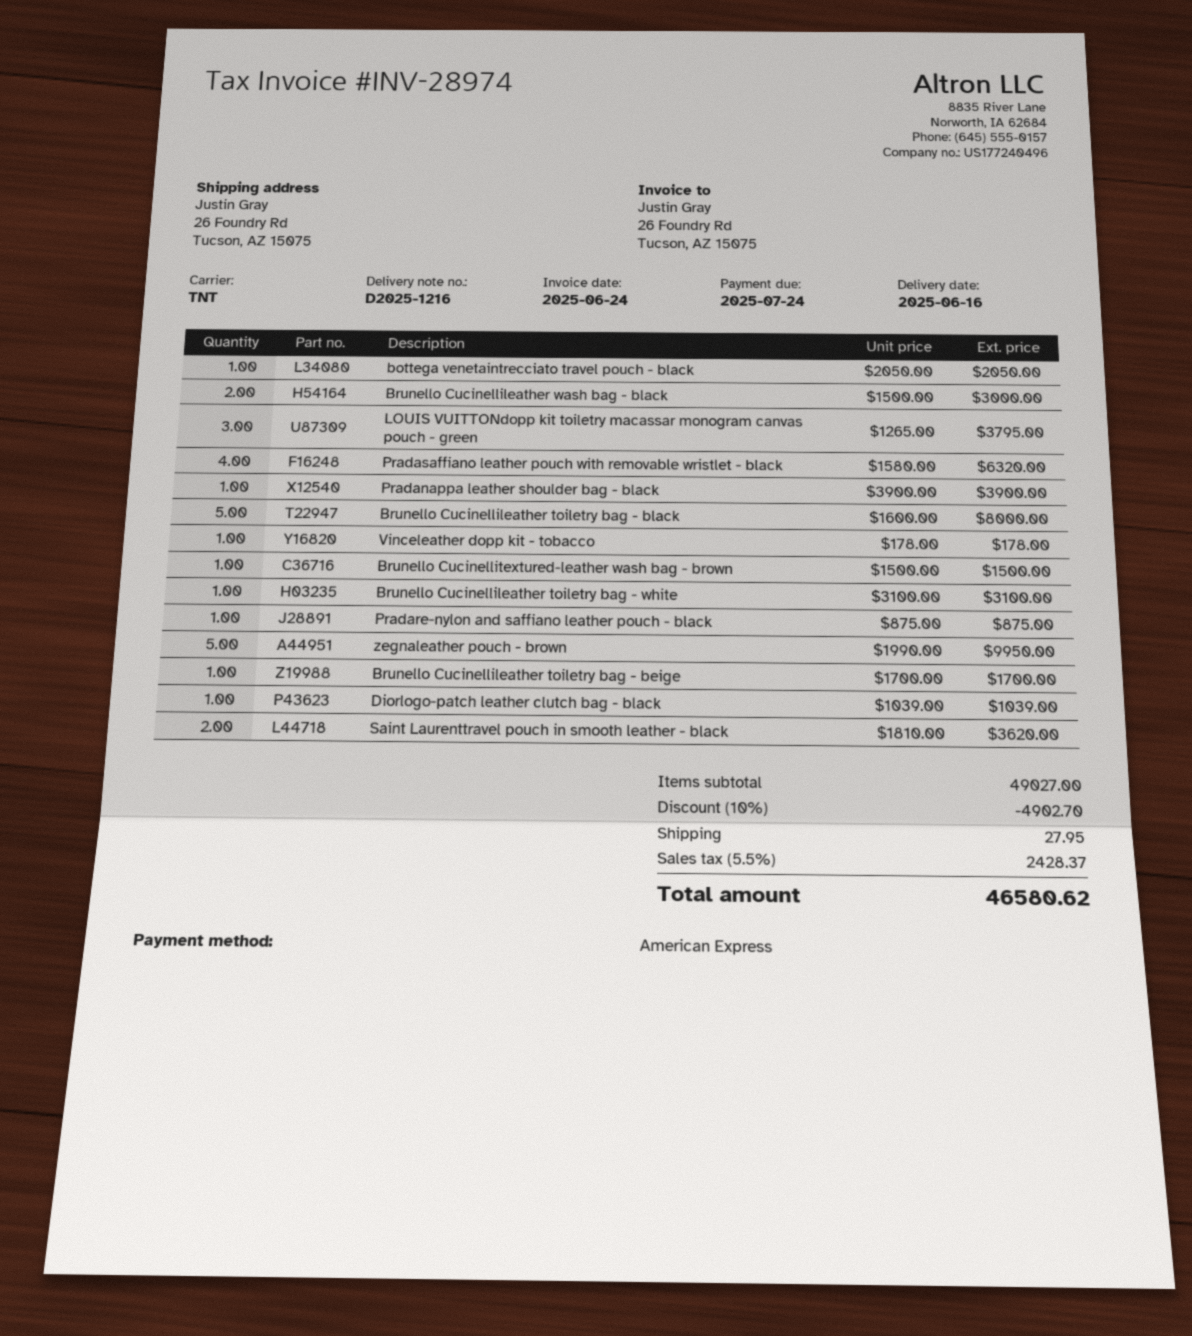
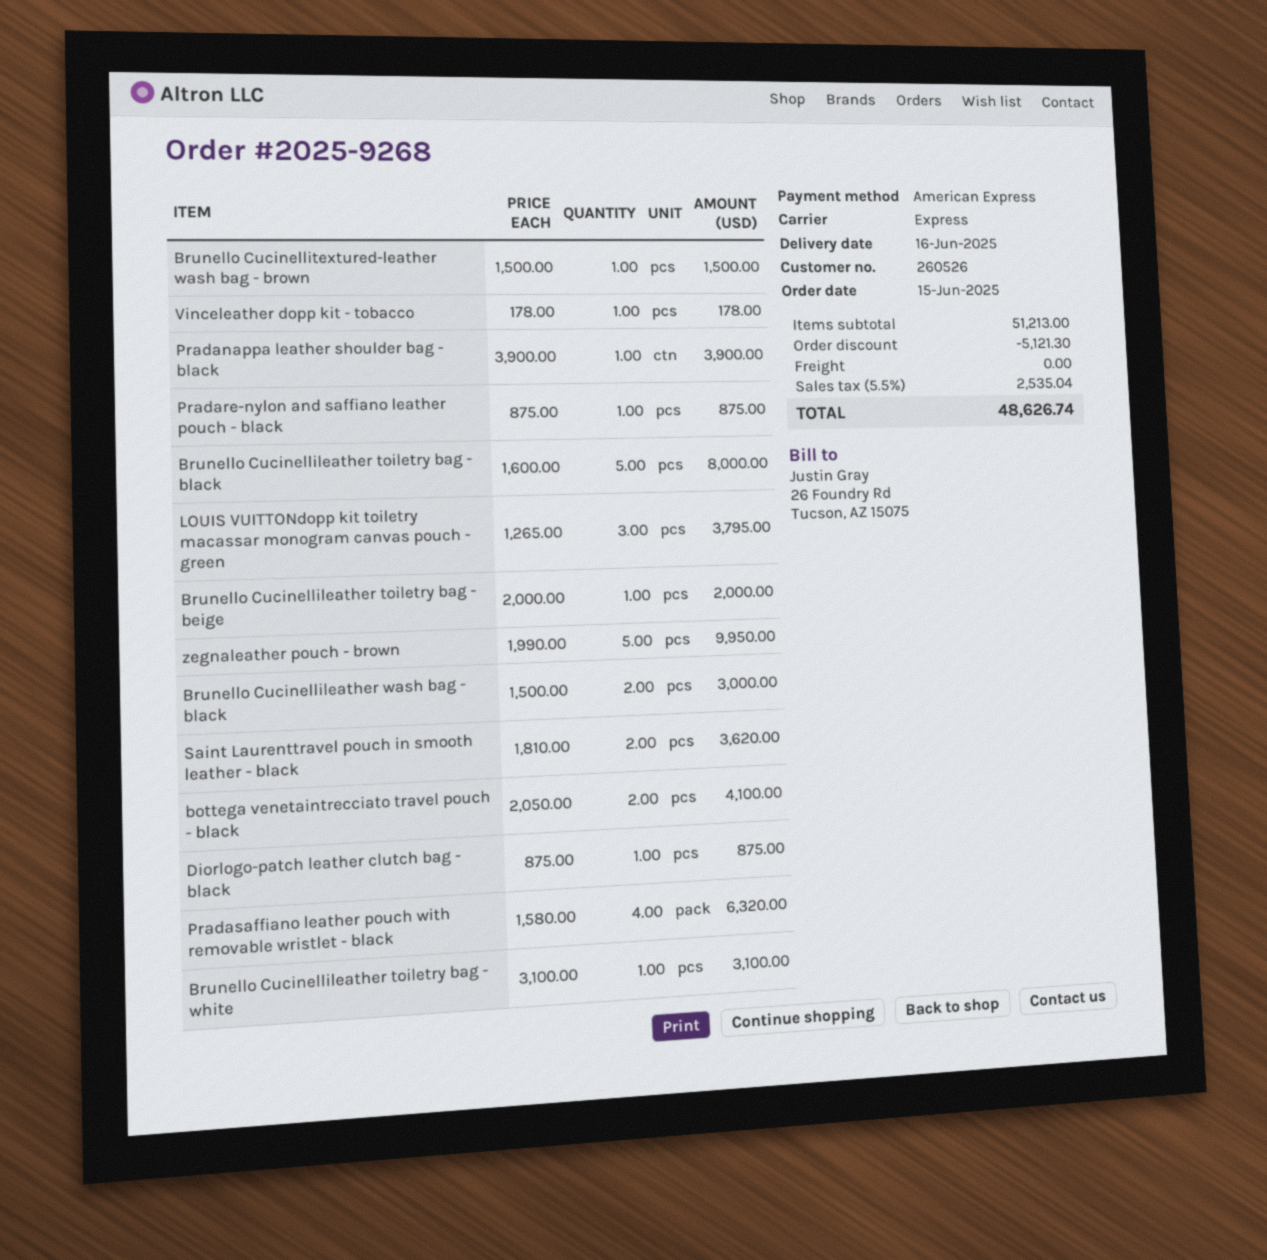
shipping method: TNT -> express
bottega venetaintrecciato travel pouch - black: 1 x 2050.00 = 2050.00 -> 2 x 2050.00 = 4100.00
Brunello Cucinellileather toiletry bag - beige: 1 x 1700.00 = 1700.00 -> 1 x 2000.00 = 2000.00
Diorlogo-patch leather clutch bag - black: 1 x 1039.00 = 1039.00 -> 1 x 875.00 = 875.00
subtotal: 49027.00 -> 51213.00
discount: 4902.70 -> 5121.30
shipping: 27.95 -> 0.00
tax: 5.5% = 2428.37 -> 5.5% = 2535.04
total: 46580.62 -> 48626.74

